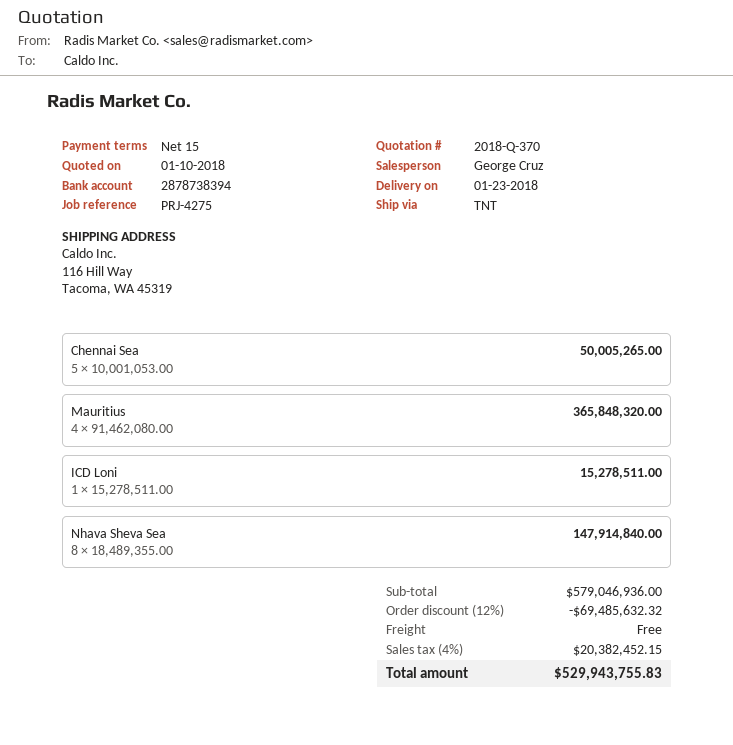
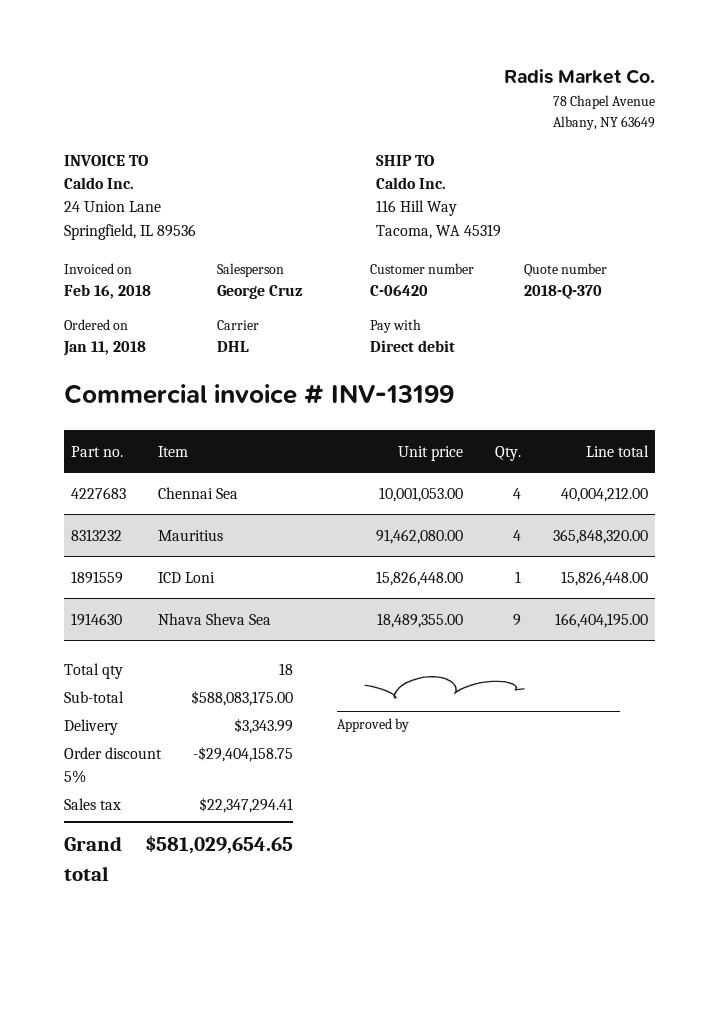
shipping method: TNT -> DHL
Chennai Sea: 5 x 10001053.00 = 50005265.00 -> 4 x 10001053.00 = 40004212.00
ICD Loni: 1 x 15278511.00 = 15278511.00 -> 1 x 15826448.00 = 15826448.00
Nhava Sheva Sea: 8 x 18489355.00 = 147914840.00 -> 9 x 18489355.00 = 166404195.00
subtotal: 579046936.00 -> 588083175.00
discount: 12% = 69485632.32 -> 5% = 29404158.75
shipping: 0.00 -> 3343.99
tax: 20382452.15 -> 22347294.41
total: 529943755.83 -> 581029654.65

